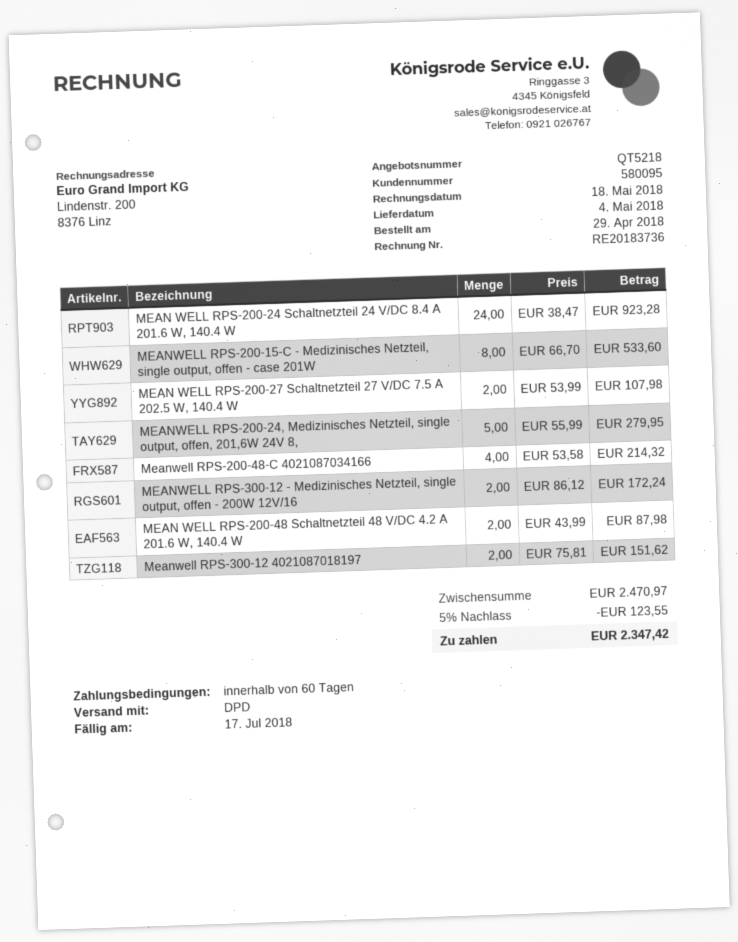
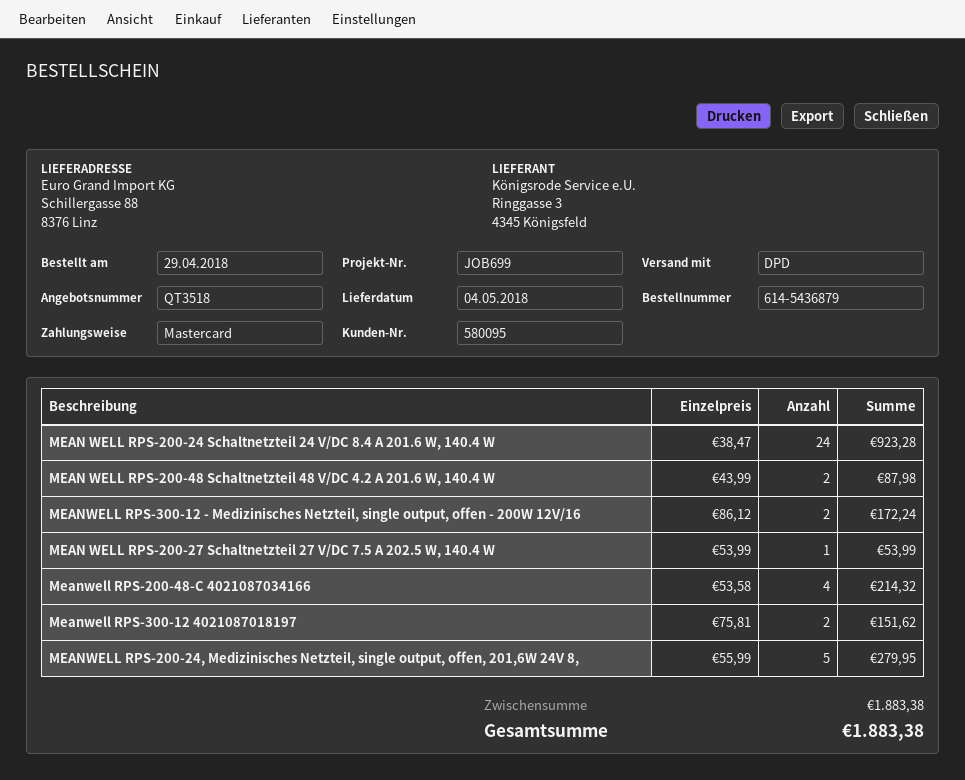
quote number: QT5218 -> QT3518
MEANWELL RPS-200-15-C - Medizinisches Netzteil, single output, offen - case 201W: 8 x 66.70 = 533.60 -> none
MEAN WELL RPS-200-27 Schaltnetzteil 27 V/DC 7.5 A 202.5 W, 140.4 W: 2 x 53.99 = 107.98 -> 1 x 53.99 = 53.99
subtotal: 2470.97 -> 1883.38
discount: 5% = 123.55 -> none
total: 2347.42 -> 1883.38

